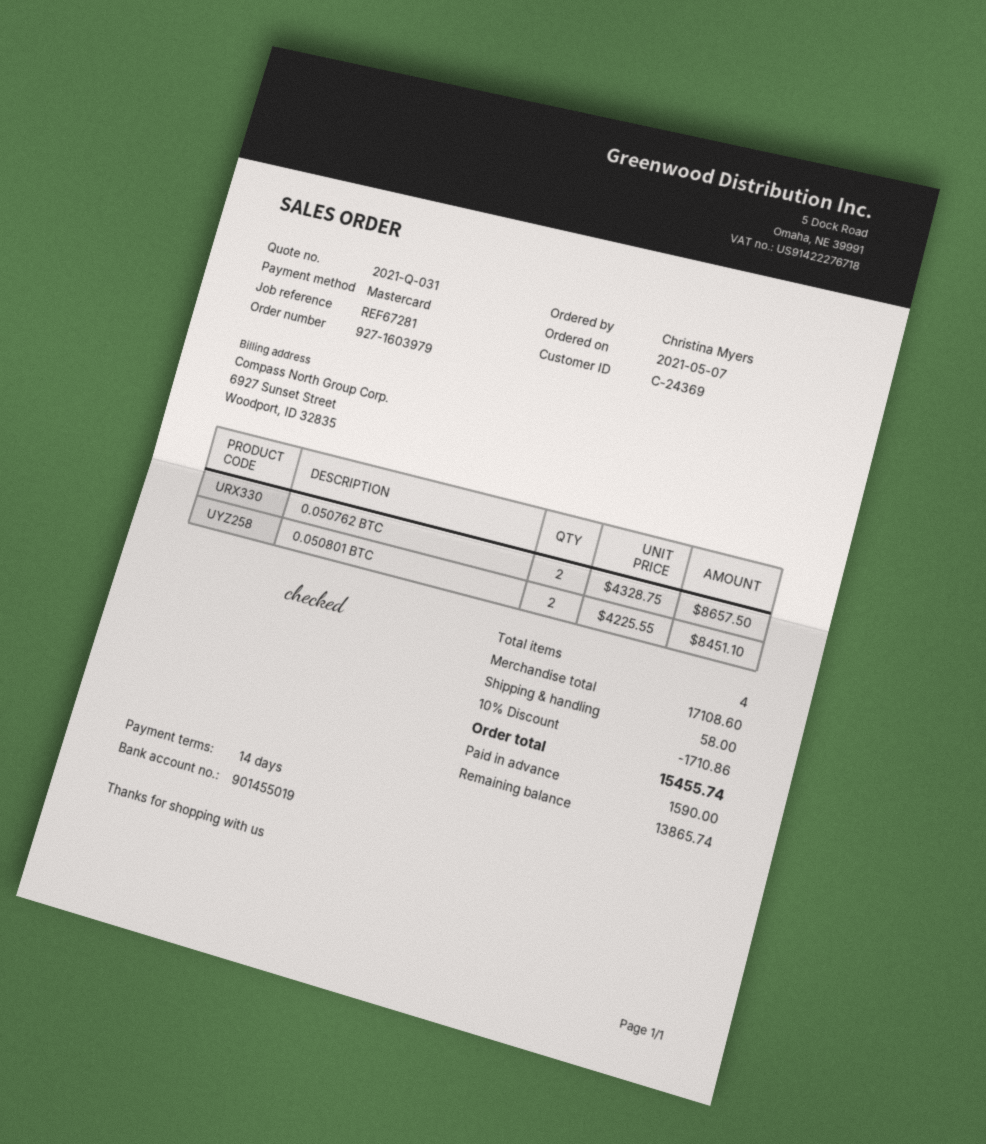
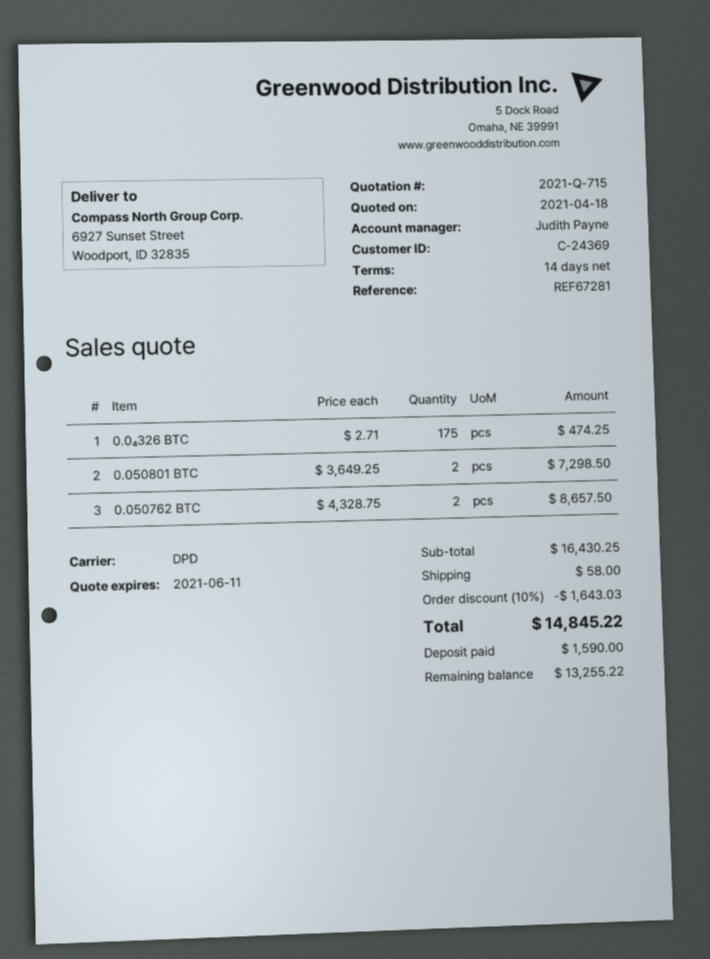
quote number: 2021-Q-031 -> 2021-Q-715
0.050801 BTC: 2 x 4225.55 = 8451.10 -> 2 x 3649.25 = 7298.50
0.0₄326 BTC: none -> 175 x 2.71 = 474.25
subtotal: 17108.60 -> 16430.25
discount: 10% = 1710.86 -> 10% = 1643.03
total: 15455.74 -> 14845.22
balance: 13865.74 -> 13255.22

